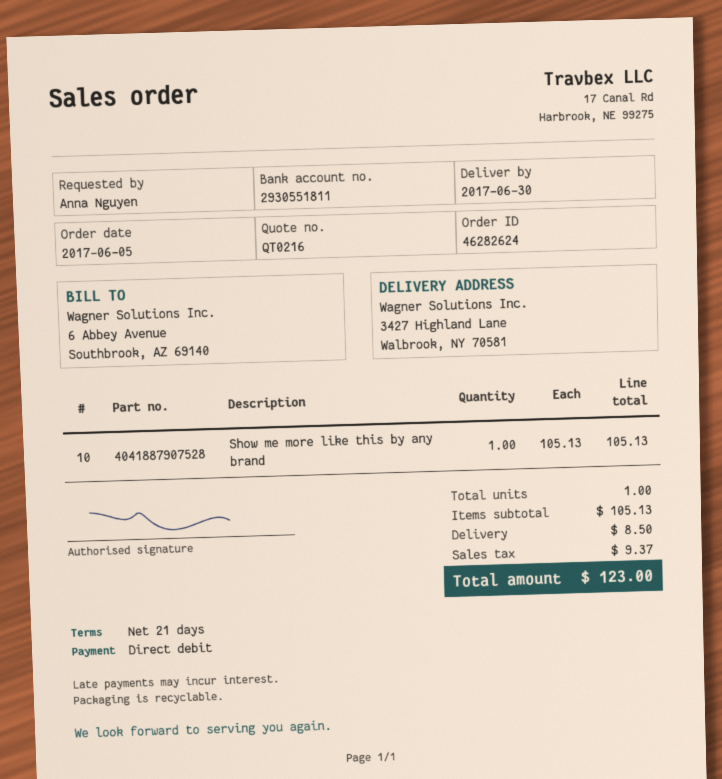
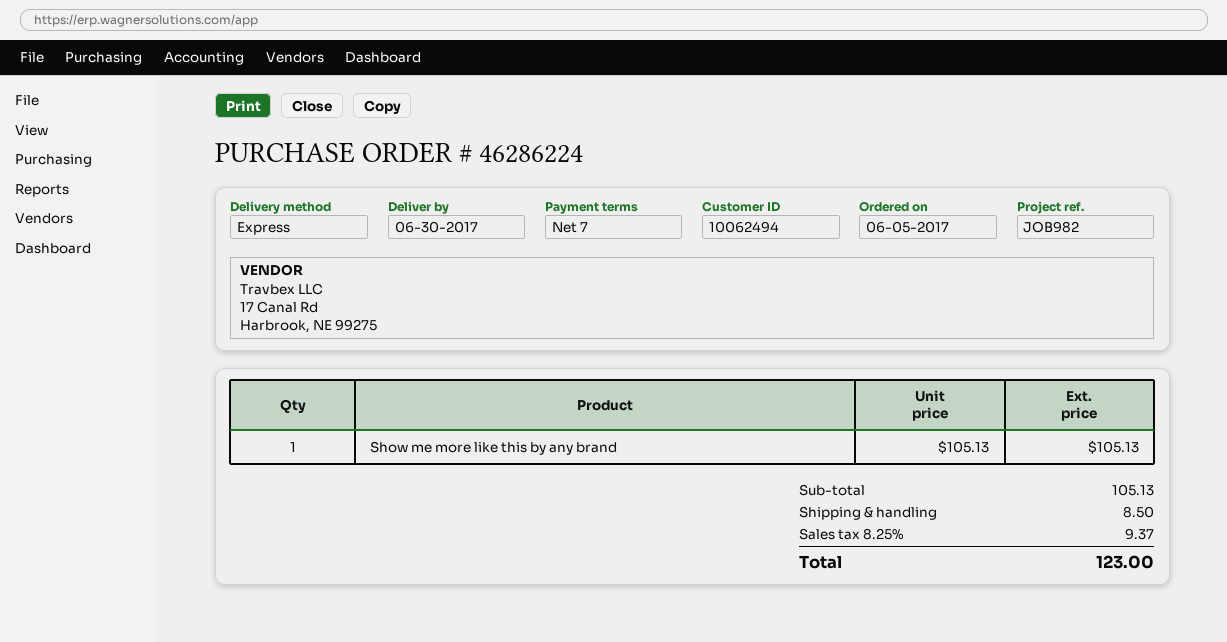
order number: 46282624 -> 46286224
payment terms: 21 days -> 7 days

